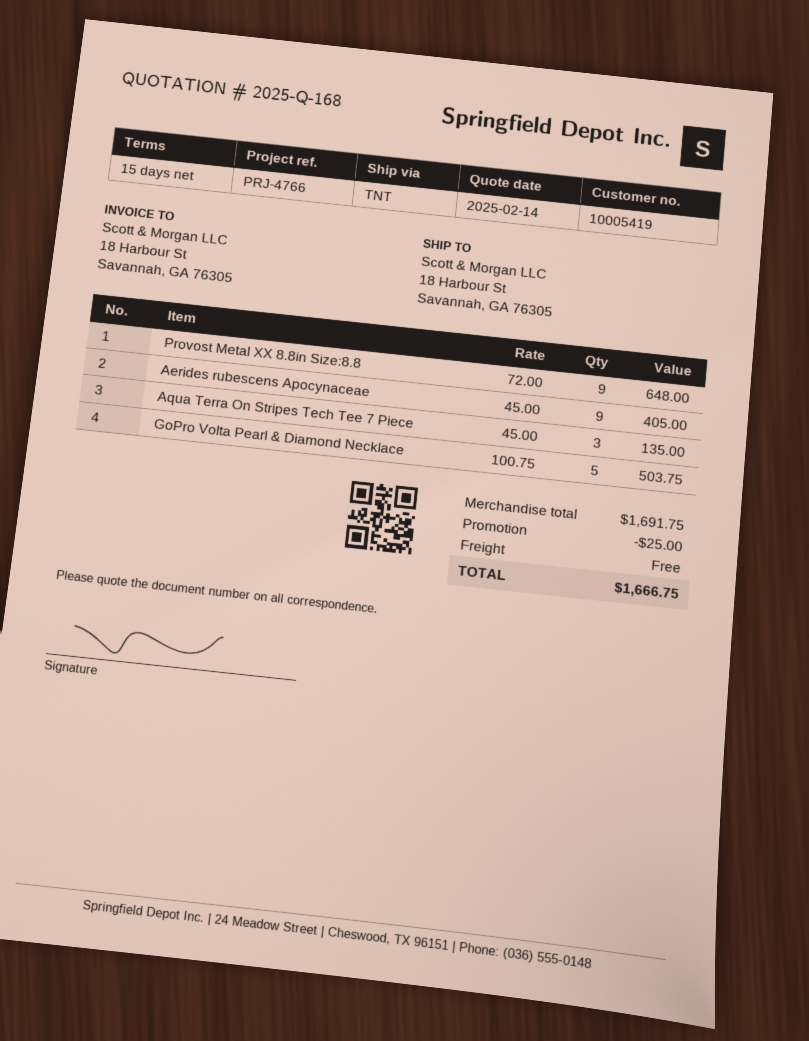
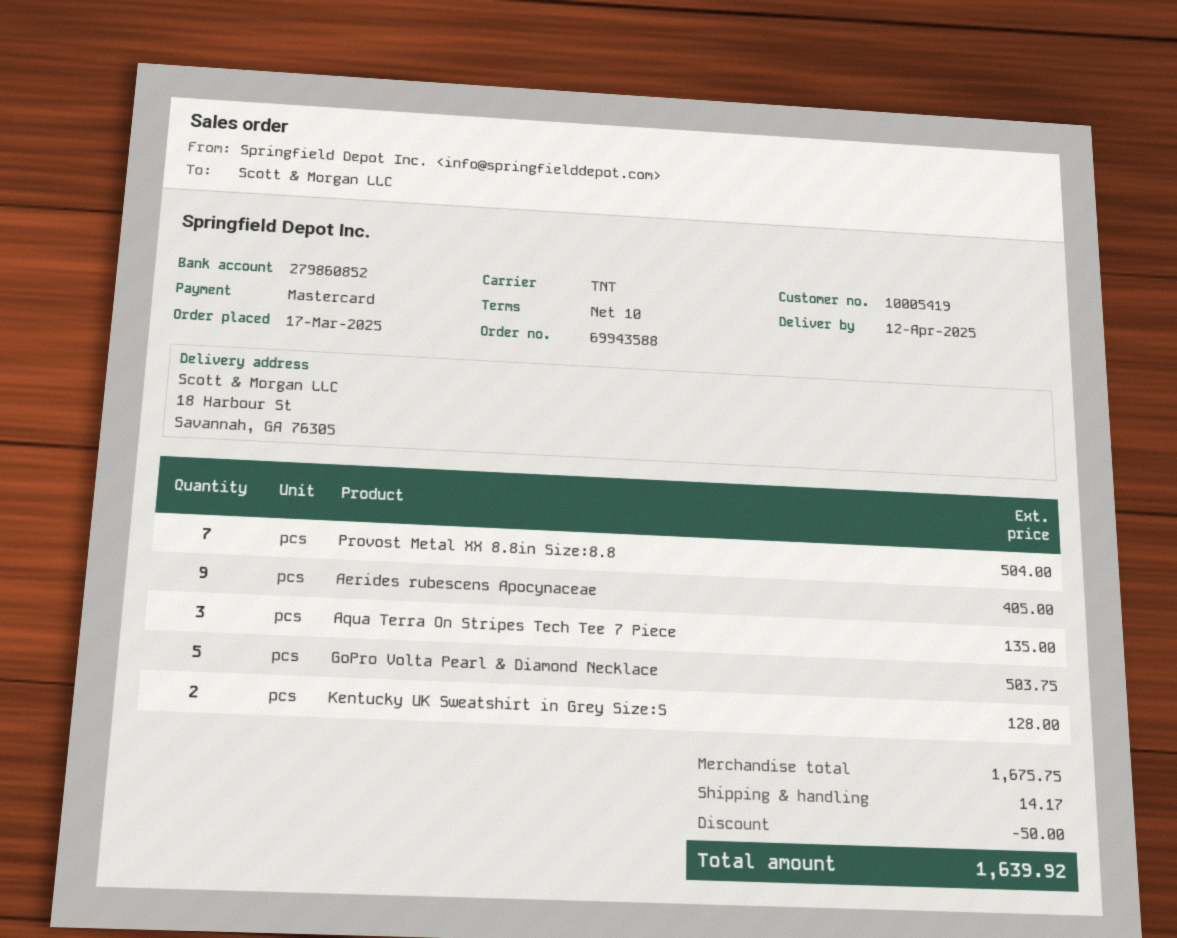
payment terms: 15 days -> 10 days
Provost Metal XX 8.8in Size:8.8: 9 for 648.00 -> 7 for 504.00
Kentucky UK Sweatshirt in Grey Size:S: none -> 2 for 128.00
subtotal: 1691.75 -> 1675.75
discount: 25.00 -> 50.00
shipping: 0.00 -> 14.17
total: 1666.75 -> 1639.92

